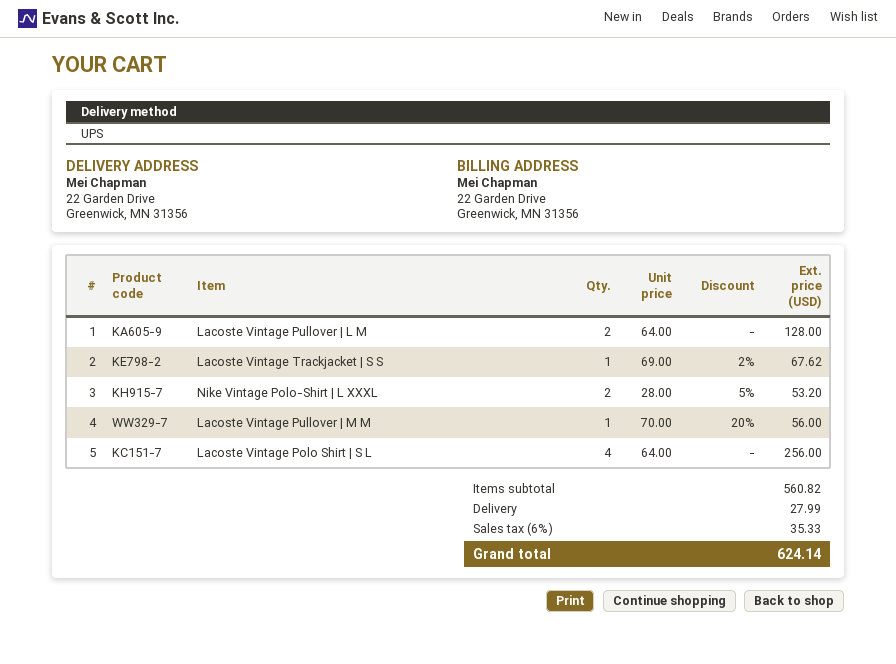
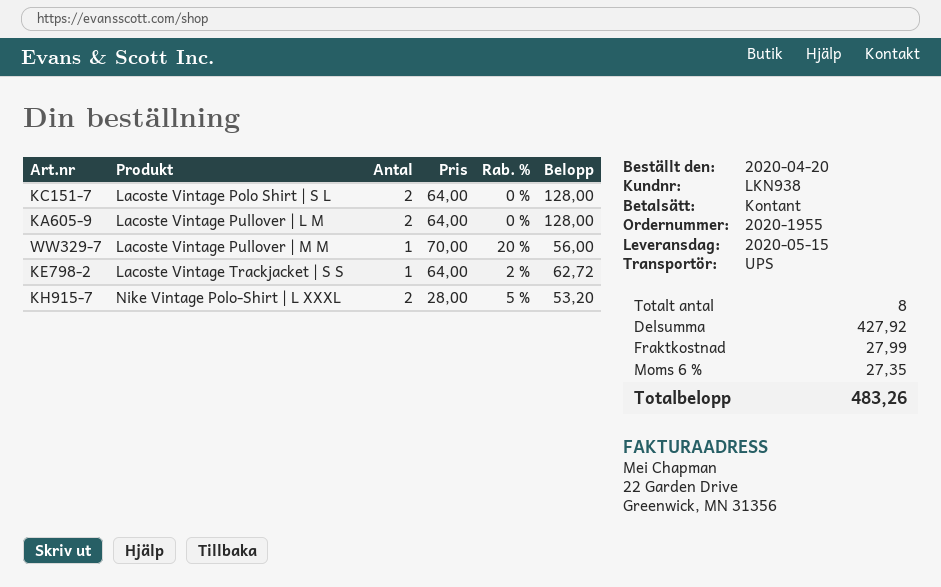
Lacoste Vintage Trackjacket | S S: 1 x 69.00 - 2% = 67.62 -> 1 x 64.00 - 2% = 62.72
Lacoste Vintage Polo Shirt | S L: 4 x 64.00 = 256.00 -> 2 x 64.00 = 128.00
subtotal: 560.82 -> 427.92
tax: 6% = 35.33 -> 6% = 27.35
total: 624.14 -> 483.26

